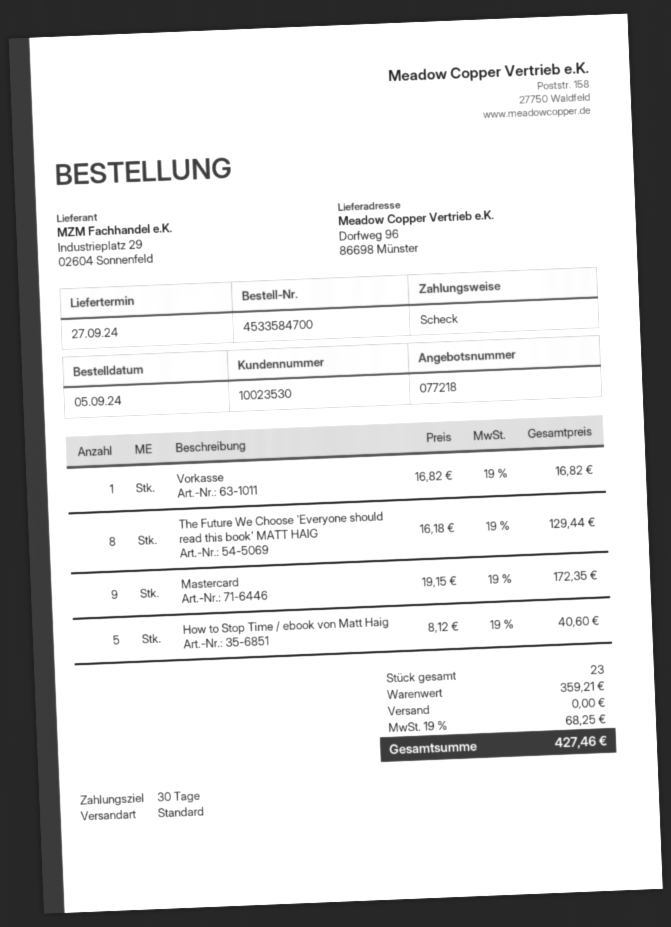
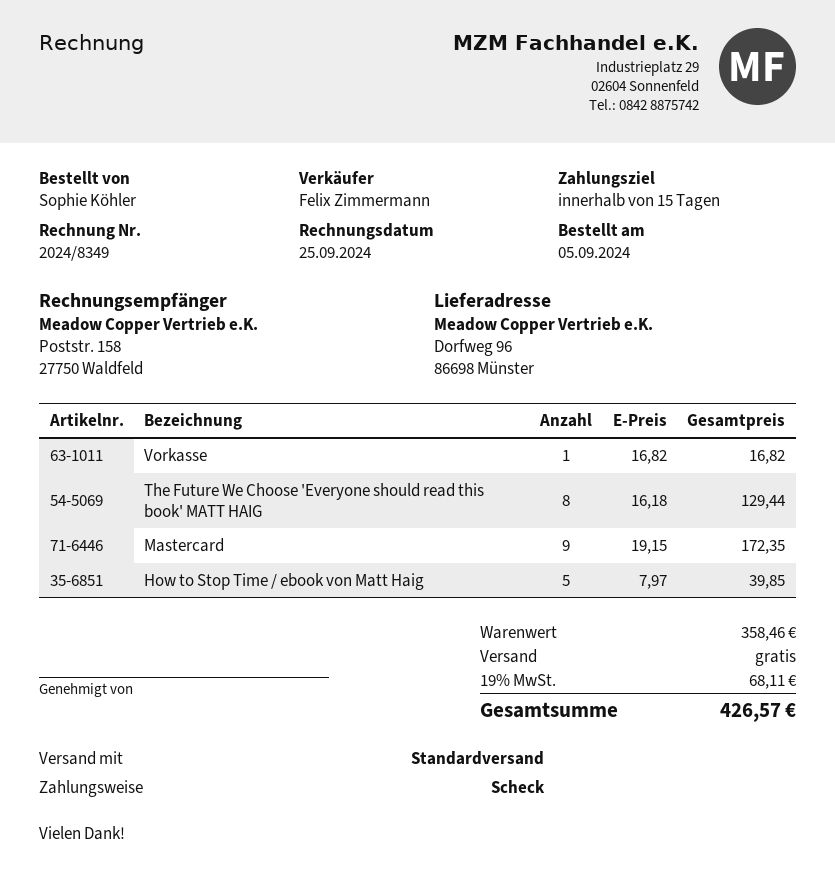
payment terms: 30 days -> 15 days
How to Stop Time / ebook von Matt Haig: 5 x 8.12 = 40.60 -> 5 x 7.97 = 39.85
subtotal: 359.21 -> 358.46
tax: 19% = 68.25 -> 19% = 68.11
total: 427.46 -> 426.57

